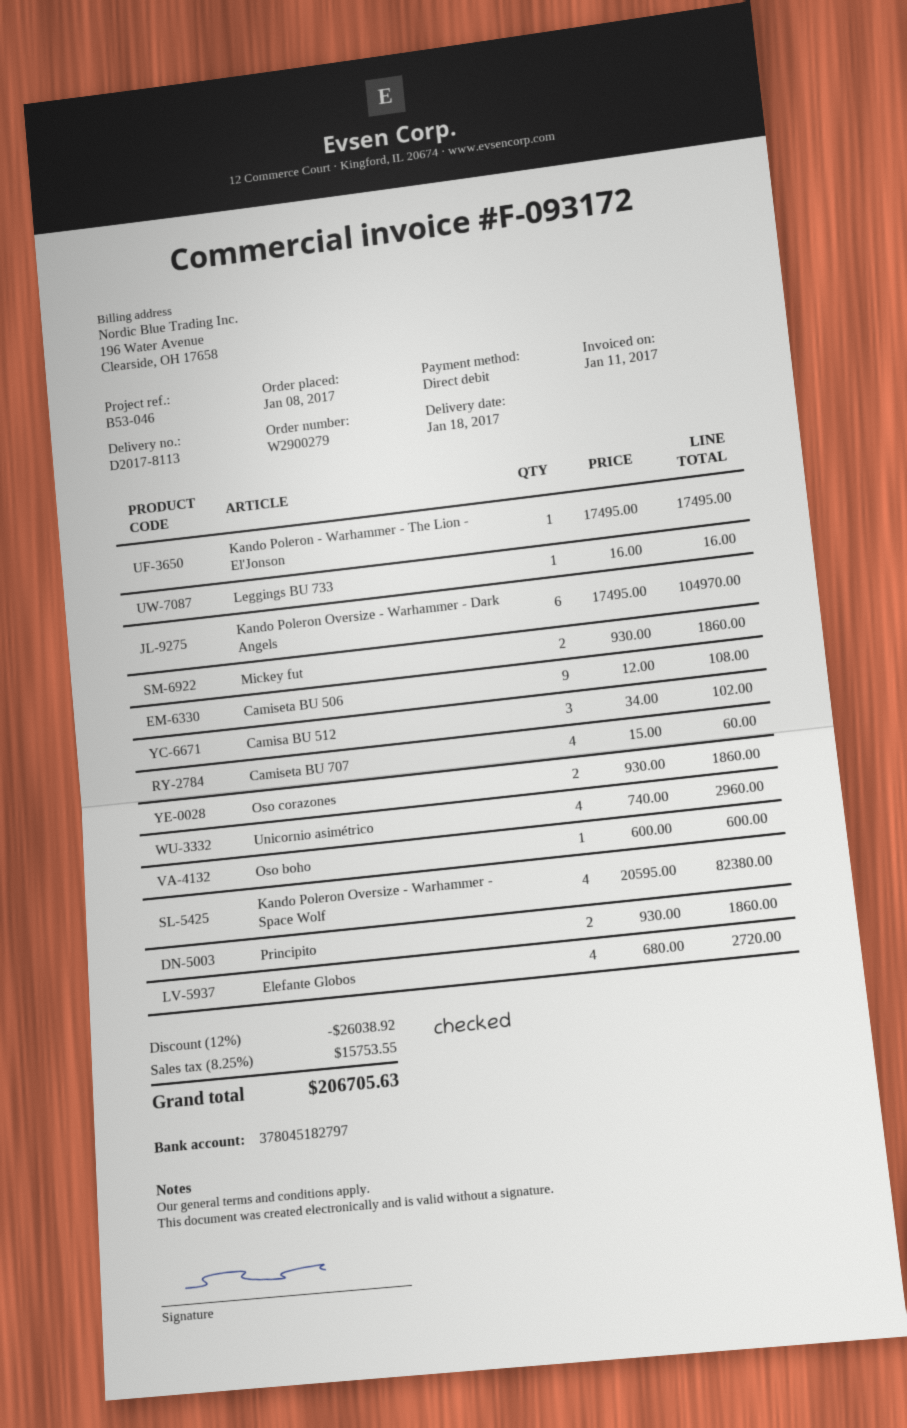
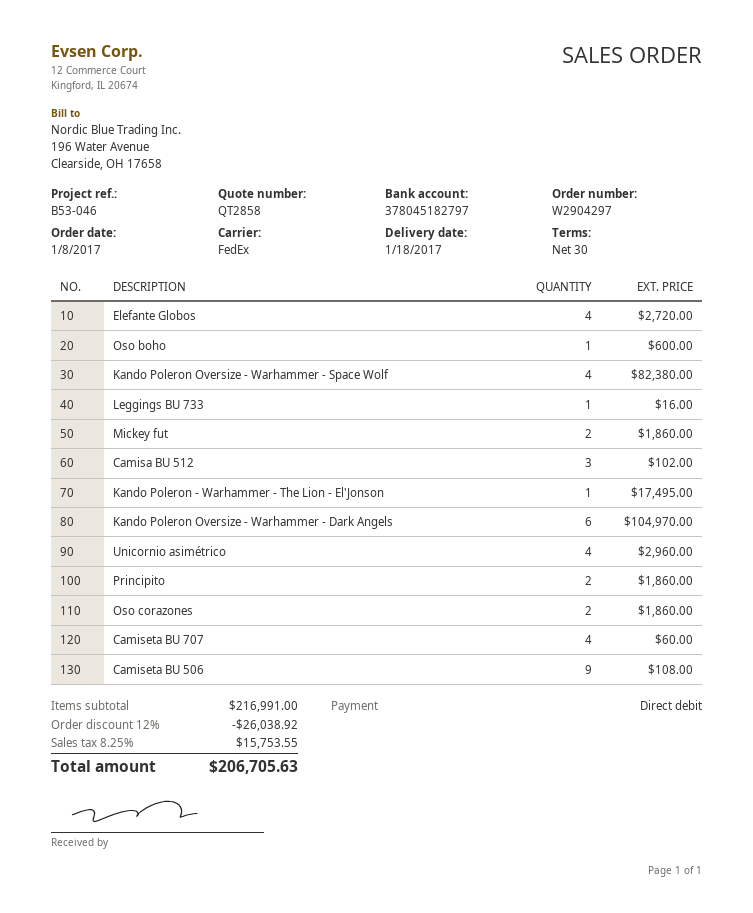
order number: W2900279 -> W2904297

